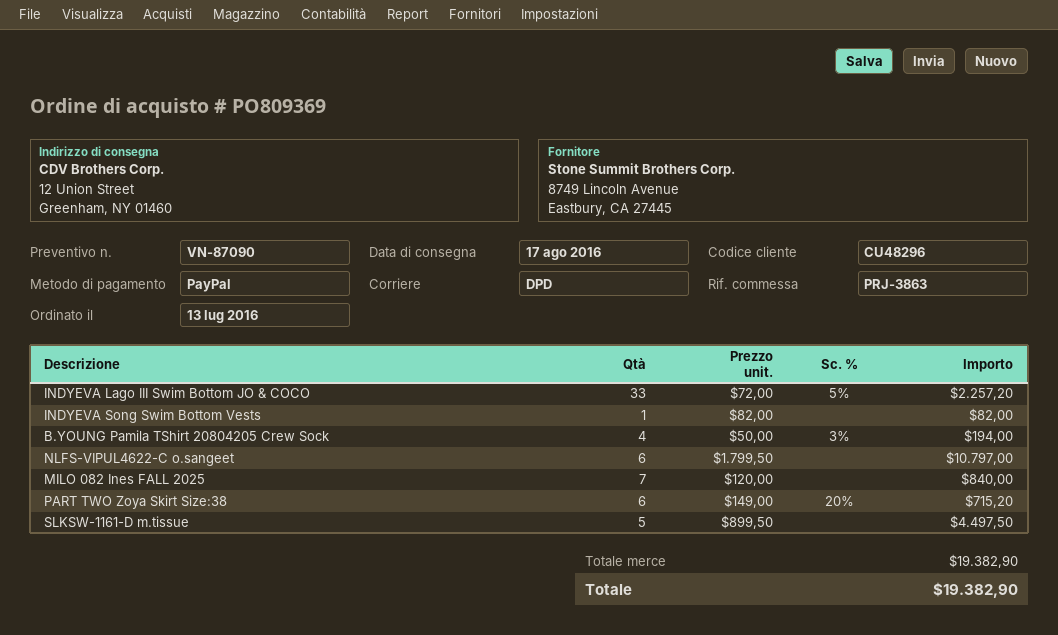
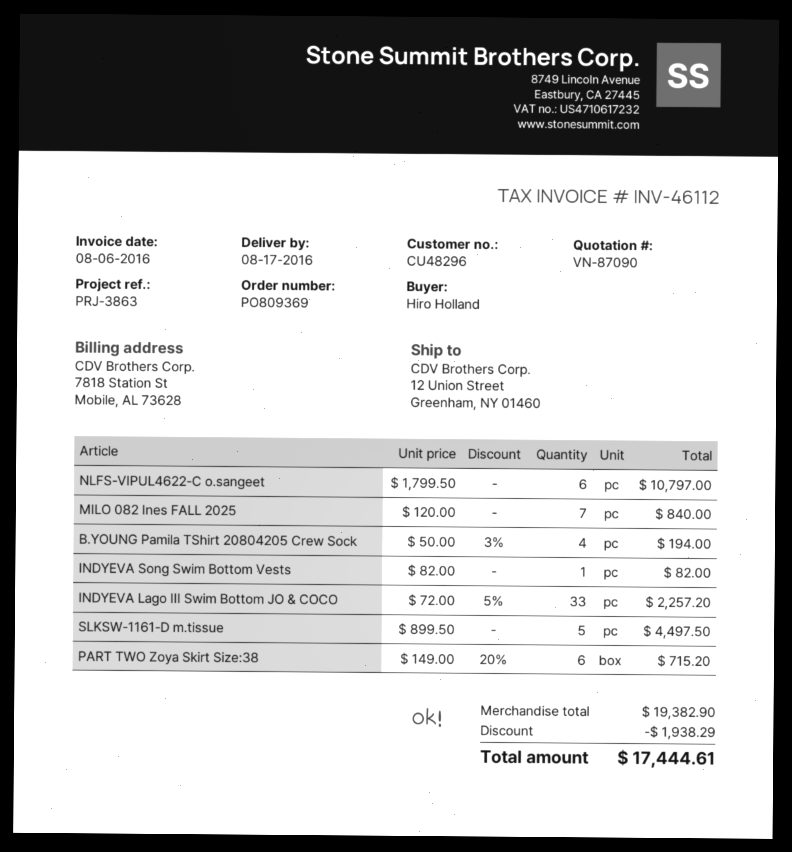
discount: none -> 1938.29
total: 19382.90 -> 17444.61

